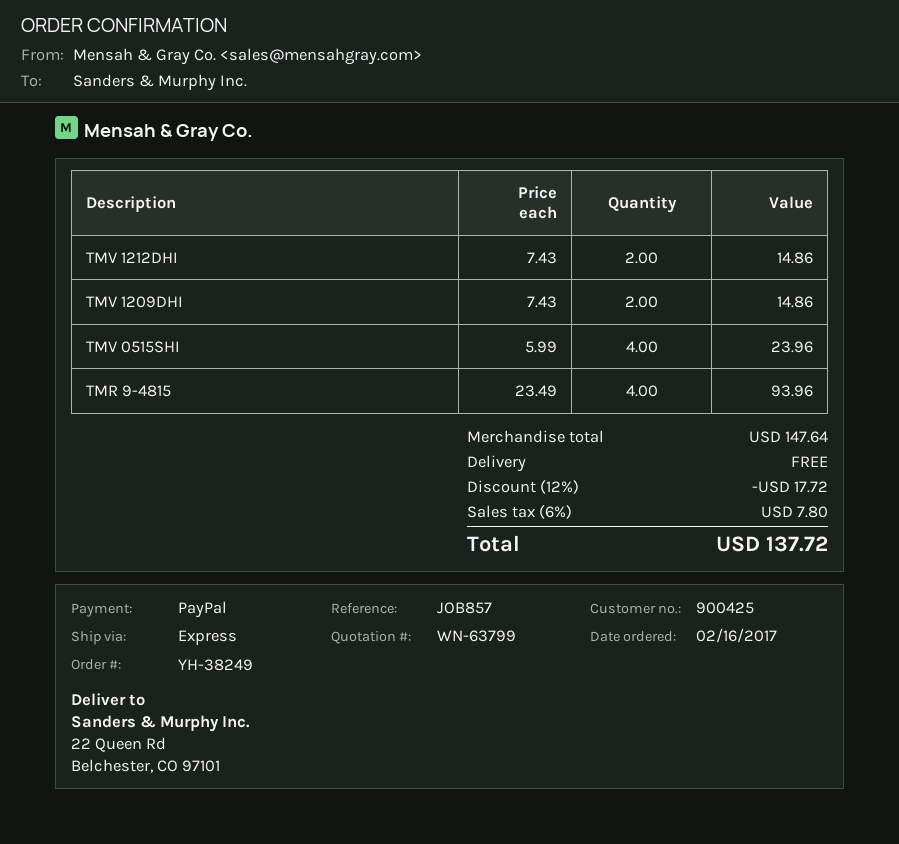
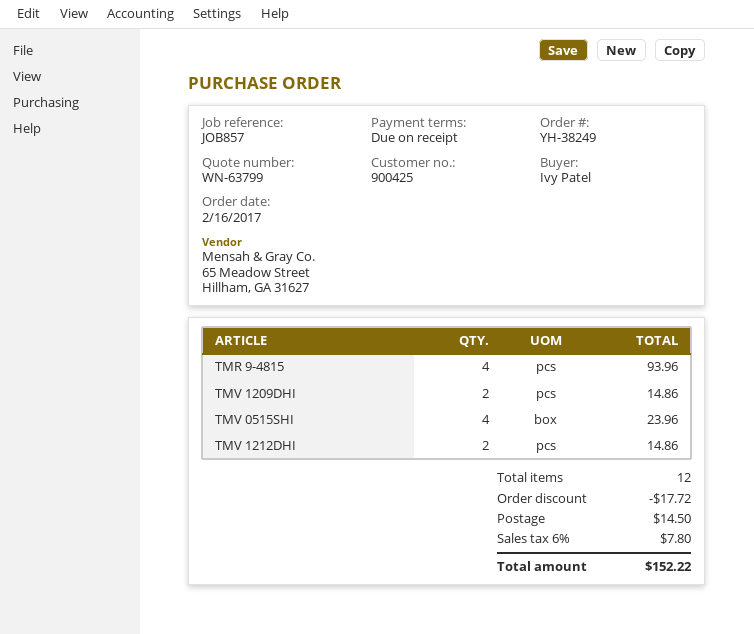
shipping: 0.00 -> 14.50
total: 137.72 -> 152.22

